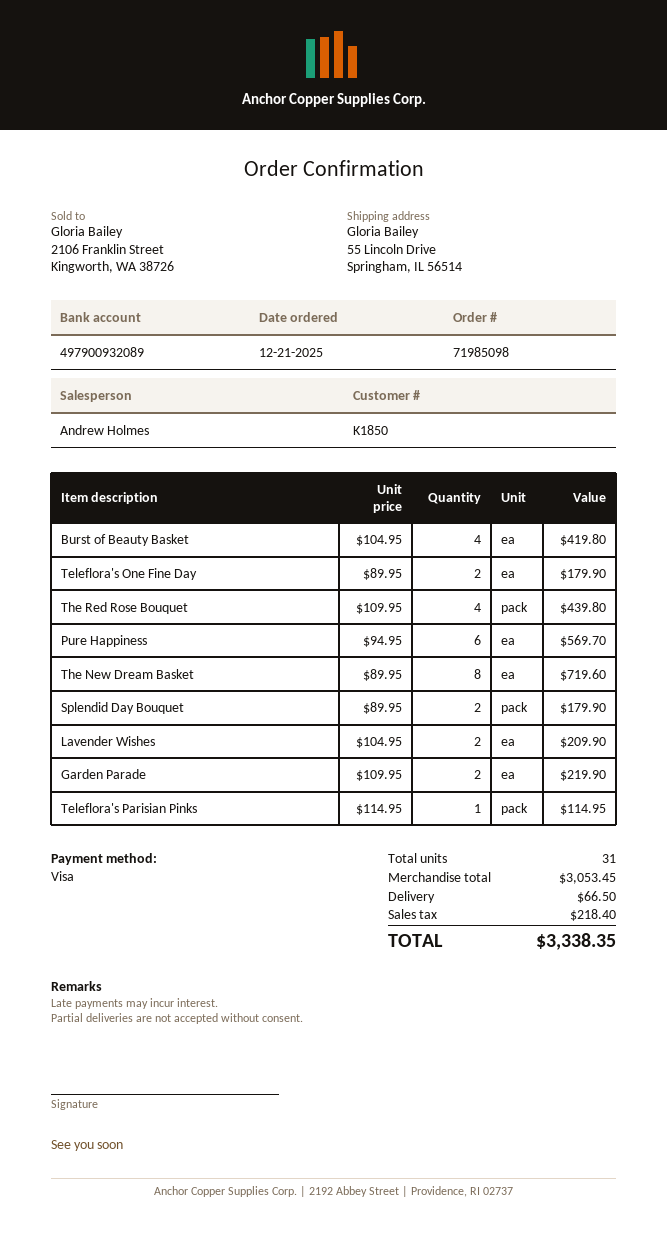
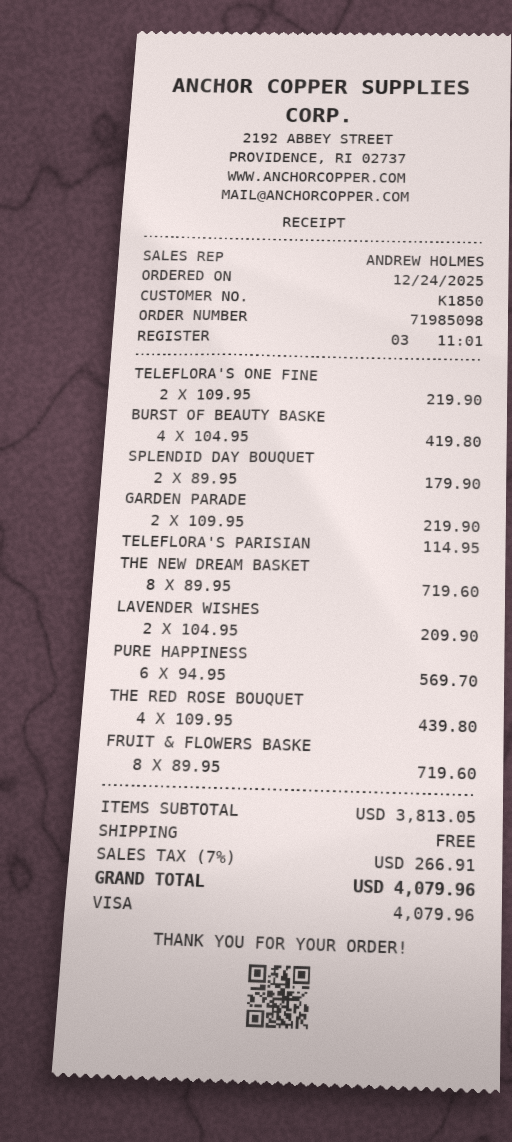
order date: 2025-12-21 -> 2025-12-24
Teleflora's One Fine Day: 2 x 89.95 = 179.90 -> 2 x 109.95 = 219.90
FRUIT & FLOWERS BASKE: none -> 8 x 89.95 = 719.60
subtotal: 3053.45 -> 3813.05
shipping: 66.50 -> 0.00
tax: 218.40 -> 266.91
total: 3338.35 -> 4079.96

